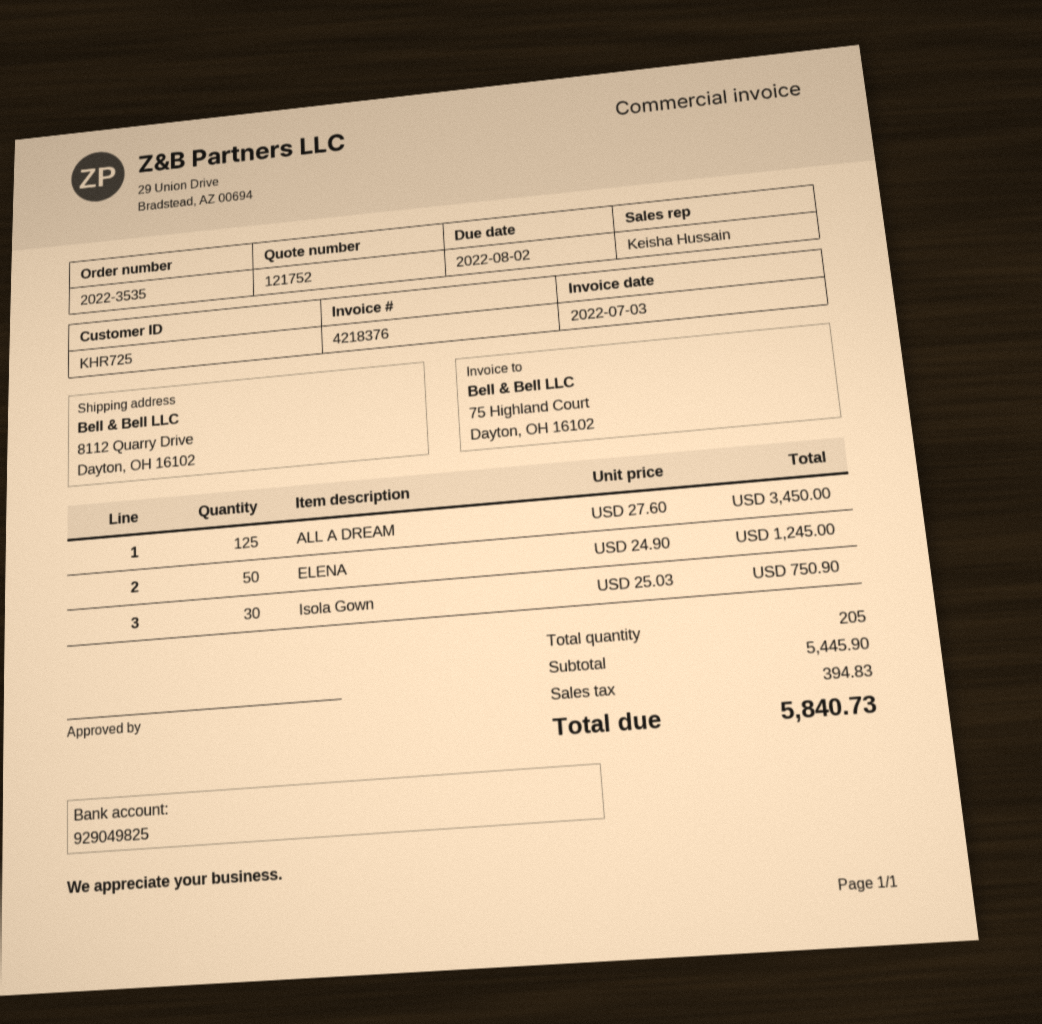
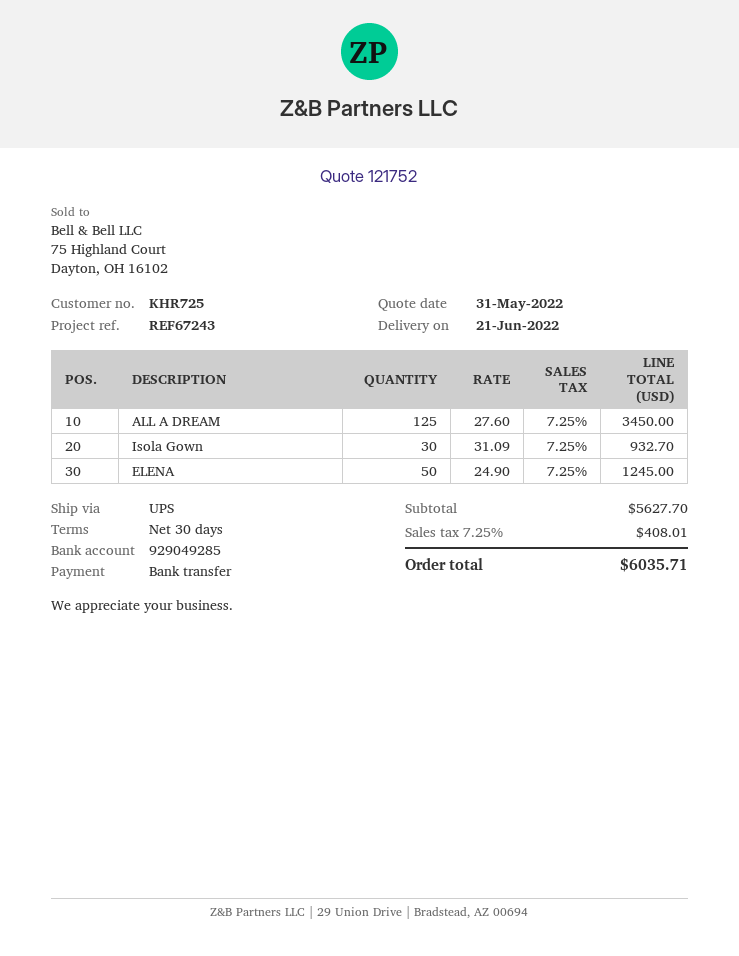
bank account: 929049825 -> 929049285
Isola Gown: 30 x 25.03 = 750.90 -> 30 x 31.09 = 932.70
subtotal: 5445.90 -> 5627.70
tax: 394.83 -> 408.01
total: 5840.73 -> 6035.71

